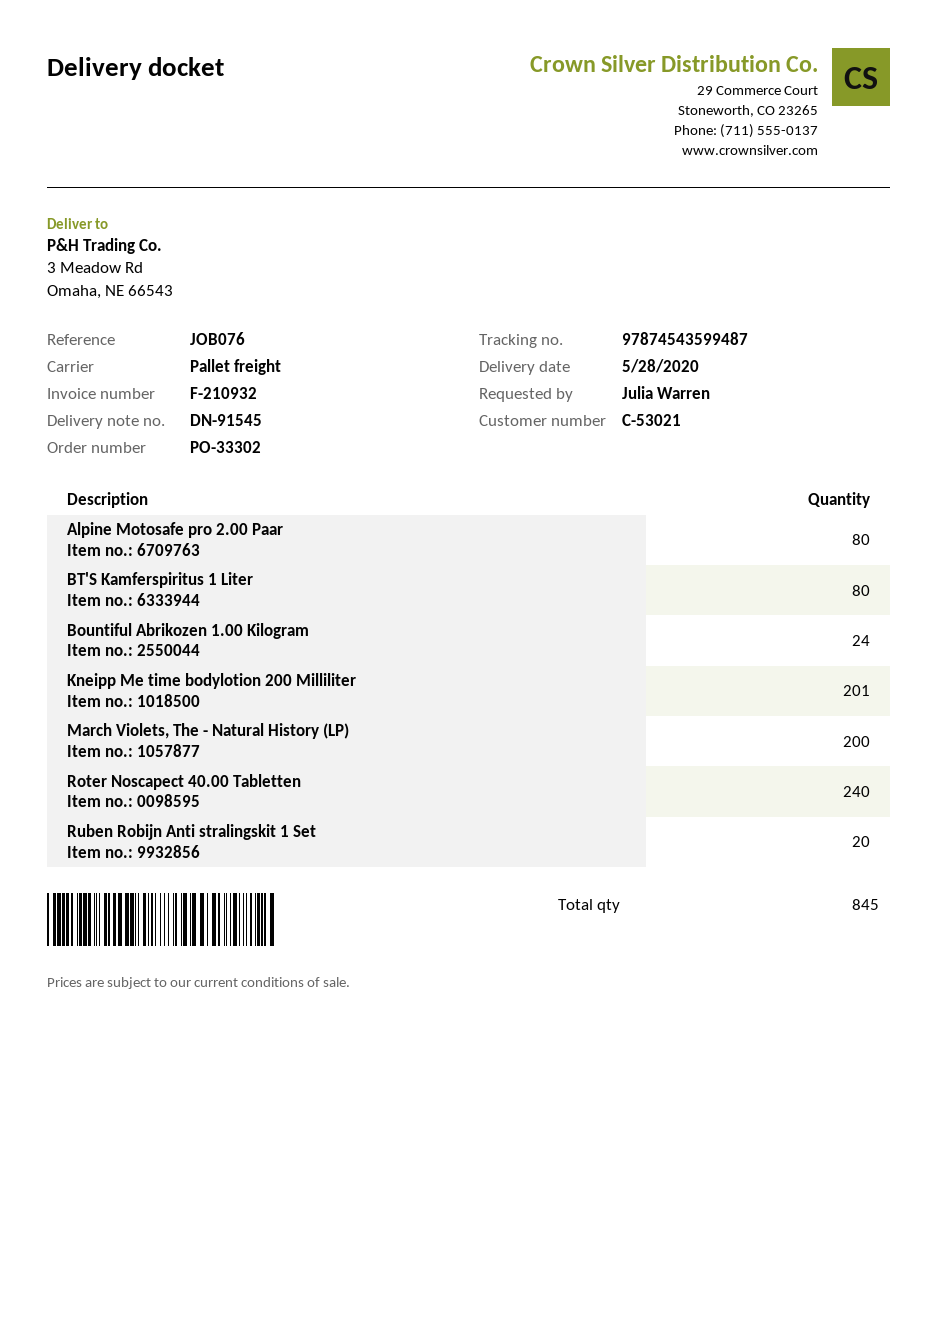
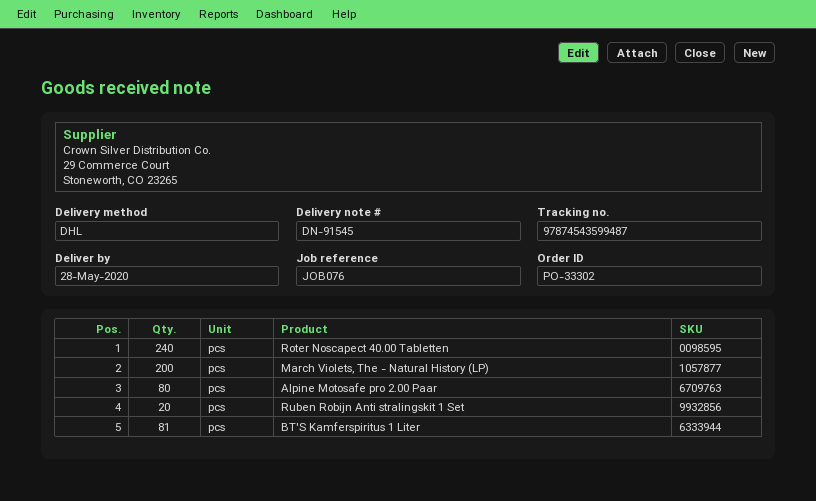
shipping method: pallet freight -> DHL
BT'S Kamferspiritus 1 Liter: 80 -> 81
Bountiful Abrikozen 1.00 Kilogram: 24 -> none
Kneipp Me time bodylotion 200 Milliliter: 201 -> none

